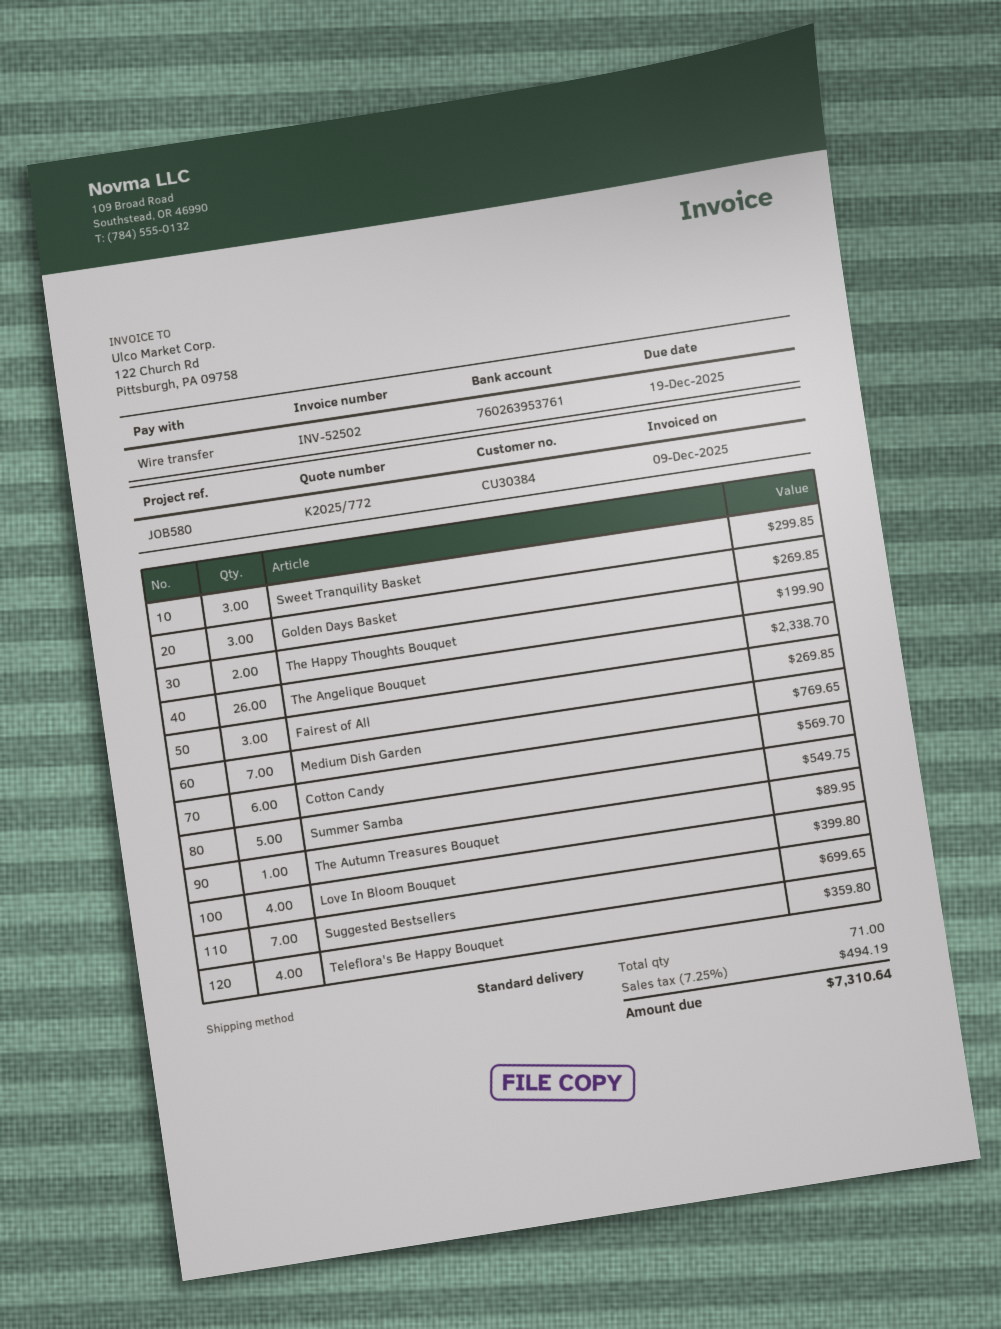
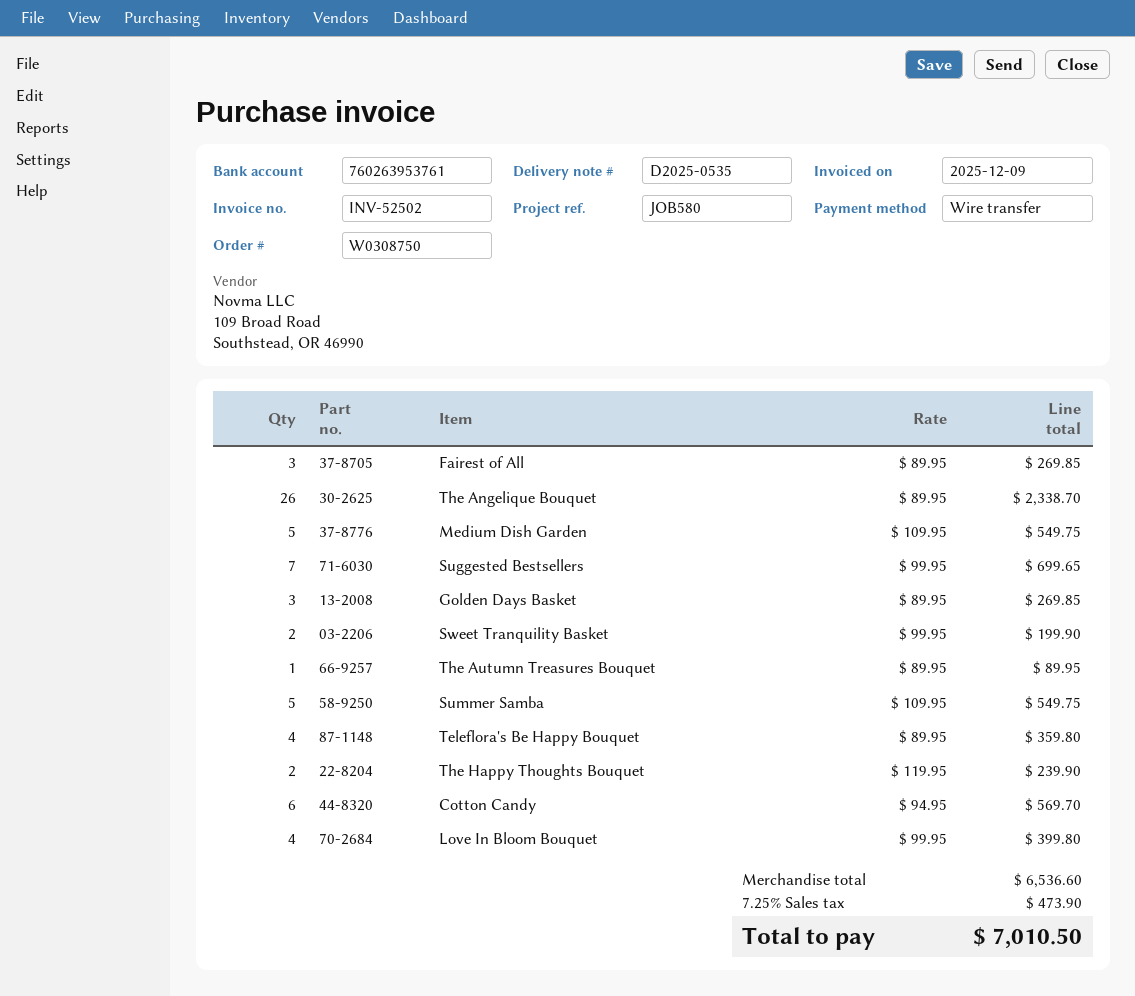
Sweet Tranquility Basket: 3 for 299.85 -> 2 for 199.90
The Happy Thoughts Bouquet: 2 for 199.90 -> 2 for 239.90
Medium Dish Garden: 7 for 769.65 -> 5 for 549.75
tax: 7.25% = 494.19 -> 7.25% = 473.90
total: 7310.64 -> 7010.50

